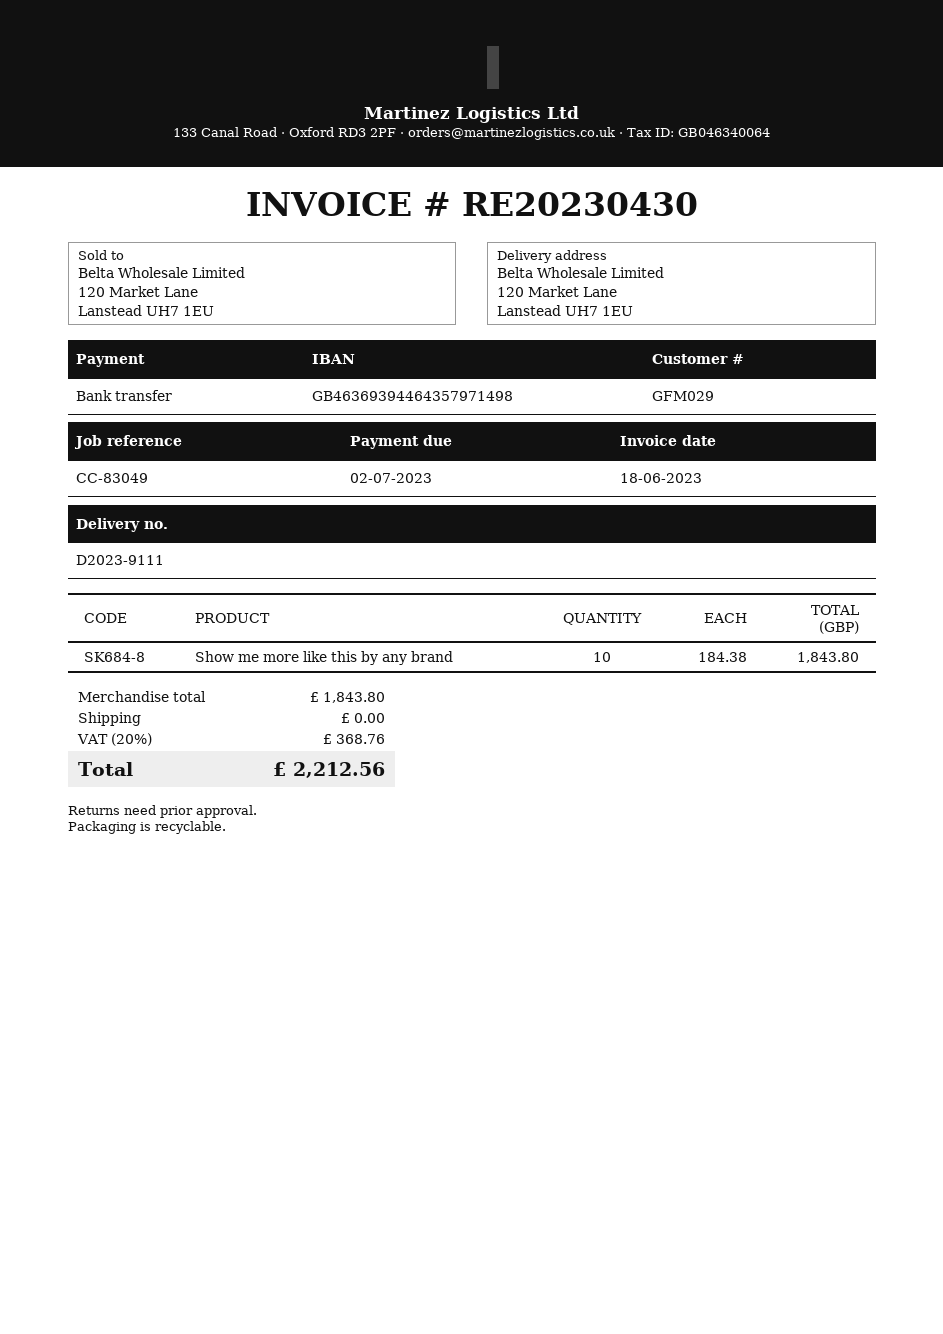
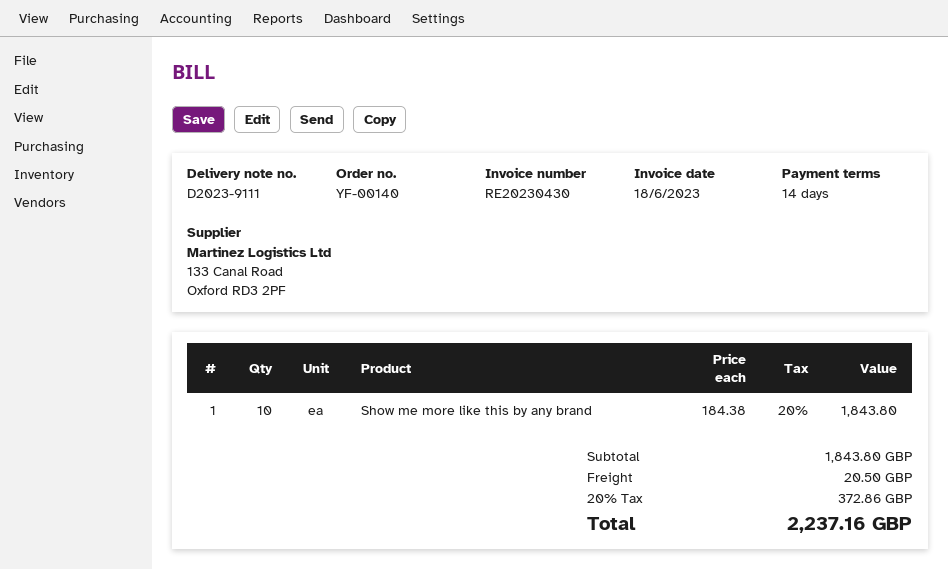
shipping: 0.00 -> 20.50
tax: 20% = 368.76 -> 20% = 372.86
total: 2212.56 -> 2237.16

